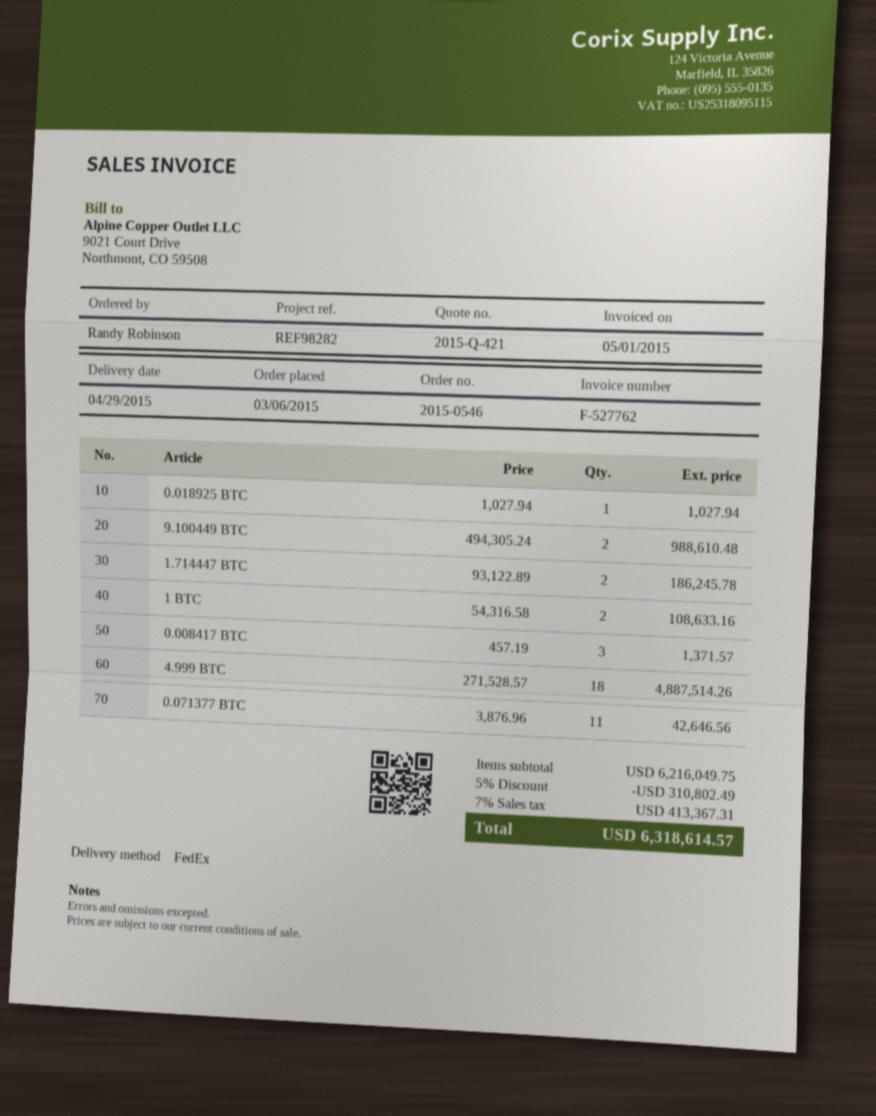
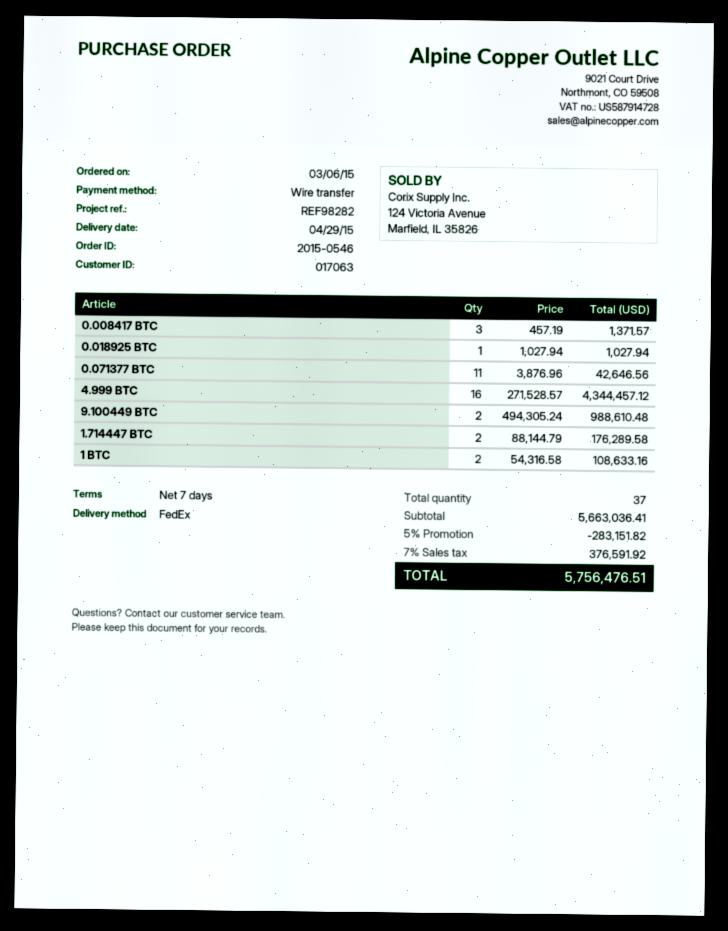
1.714447 BTC: 2 x 93122.89 = 186245.78 -> 2 x 88144.79 = 176289.58
4.999 BTC: 18 x 271528.57 = 4887514.26 -> 16 x 271528.57 = 4344457.12
subtotal: 6216049.75 -> 5663036.41
discount: 5% = 310802.49 -> 5% = 283151.82
tax: 7% = 413367.31 -> 7% = 376591.92
total: 6318614.57 -> 5756476.51

